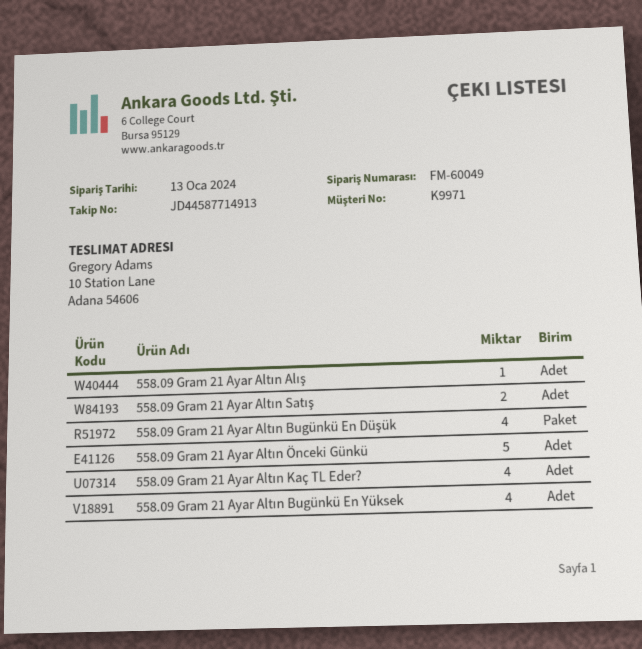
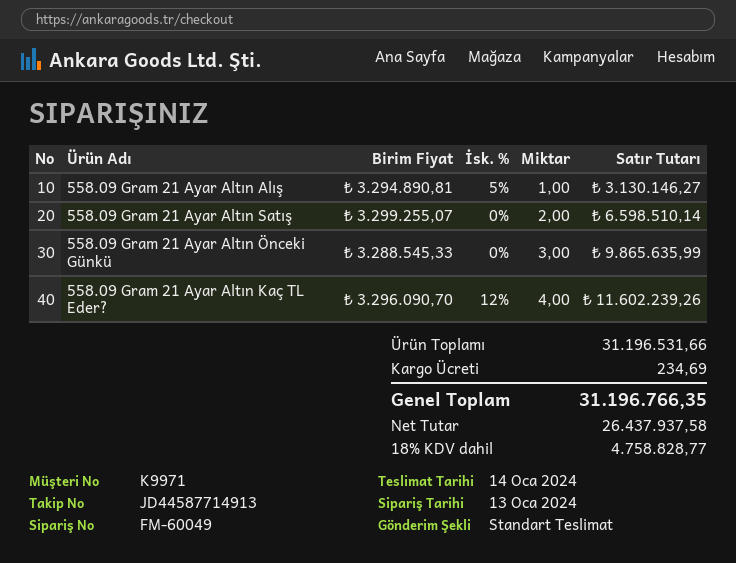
558.09 Gram 21 Ayar Altın Bugünkü En Düşük: 4 -> none
558.09 Gram 21 Ayar Altın Önceki Günkü: 5 -> 3
558.09 Gram 21 Ayar Altın Bugünkü En Yüksek: 4 -> none

